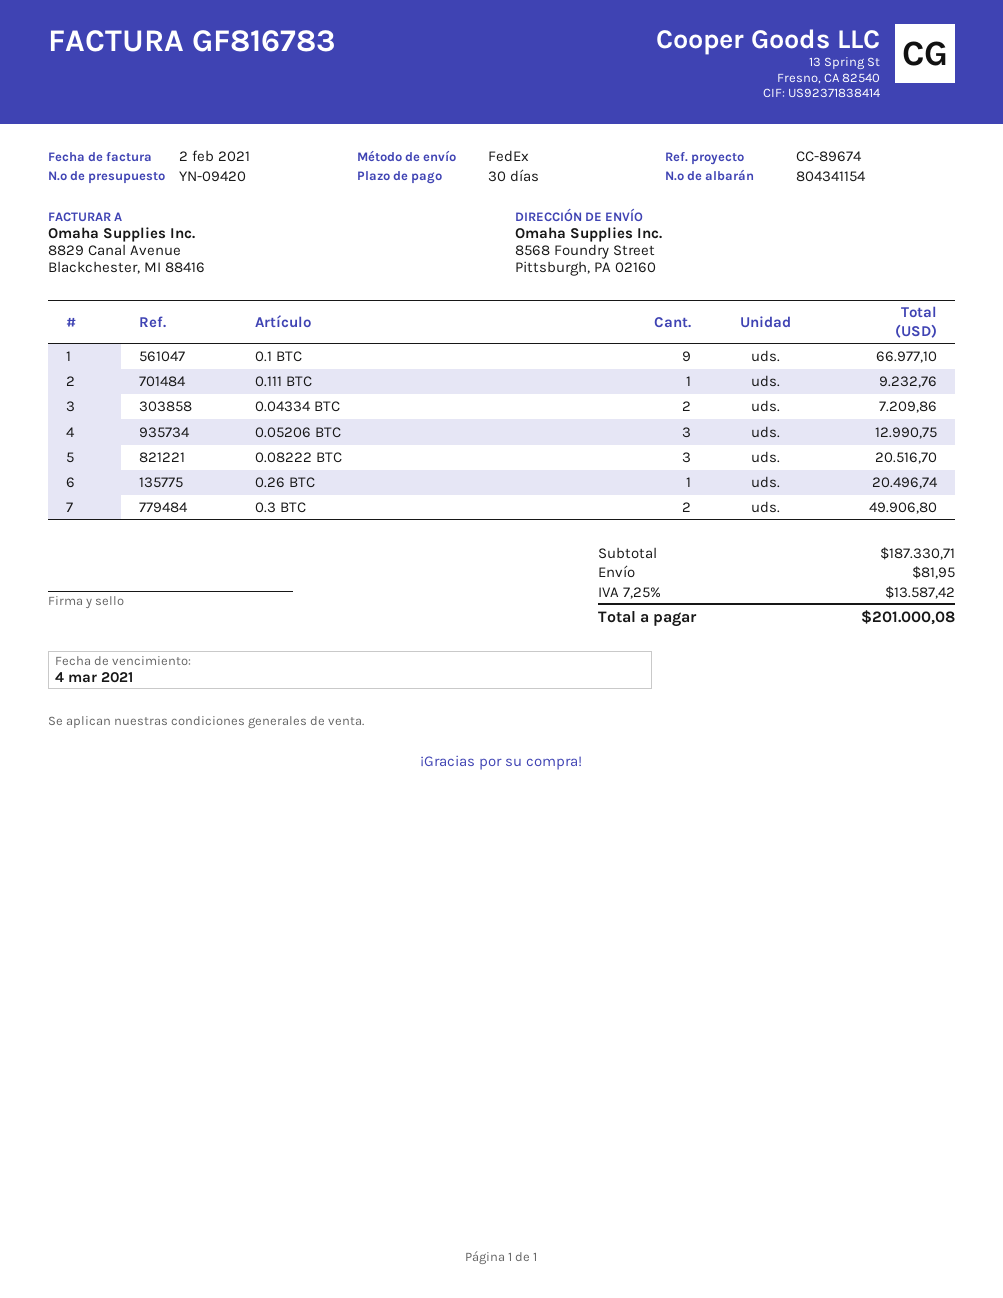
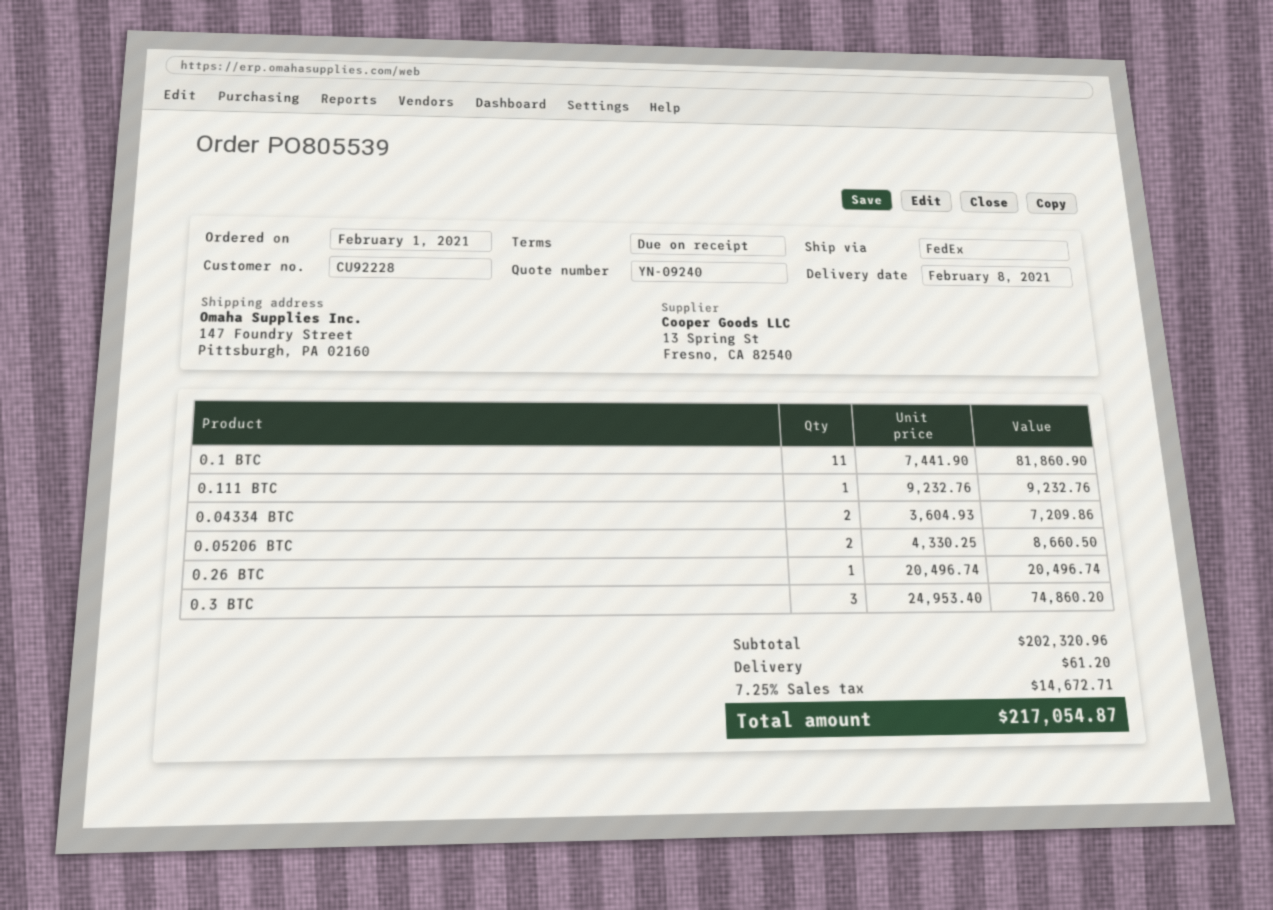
quote number: YN-09420 -> YN-09240
payment terms: 30 days -> on receipt
ship to: 8568 Foundry Street, Pittsburgh, PA 02160 -> 147 Foundry Street, Pittsburgh, PA 02160
0.1 BTC: 9 for 66977.10 -> 11 for 81860.90
0.05206 BTC: 3 for 12990.75 -> 2 for 8660.50
0.08222 BTC: 3 for 20516.70 -> none
0.3 BTC: 2 for 49906.80 -> 3 for 74860.20
subtotal: 187330.71 -> 202320.96
shipping: 81.95 -> 61.20
tax: 7.25% = 13587.42 -> 7.25% = 14672.71
total: 201000.08 -> 217054.87

